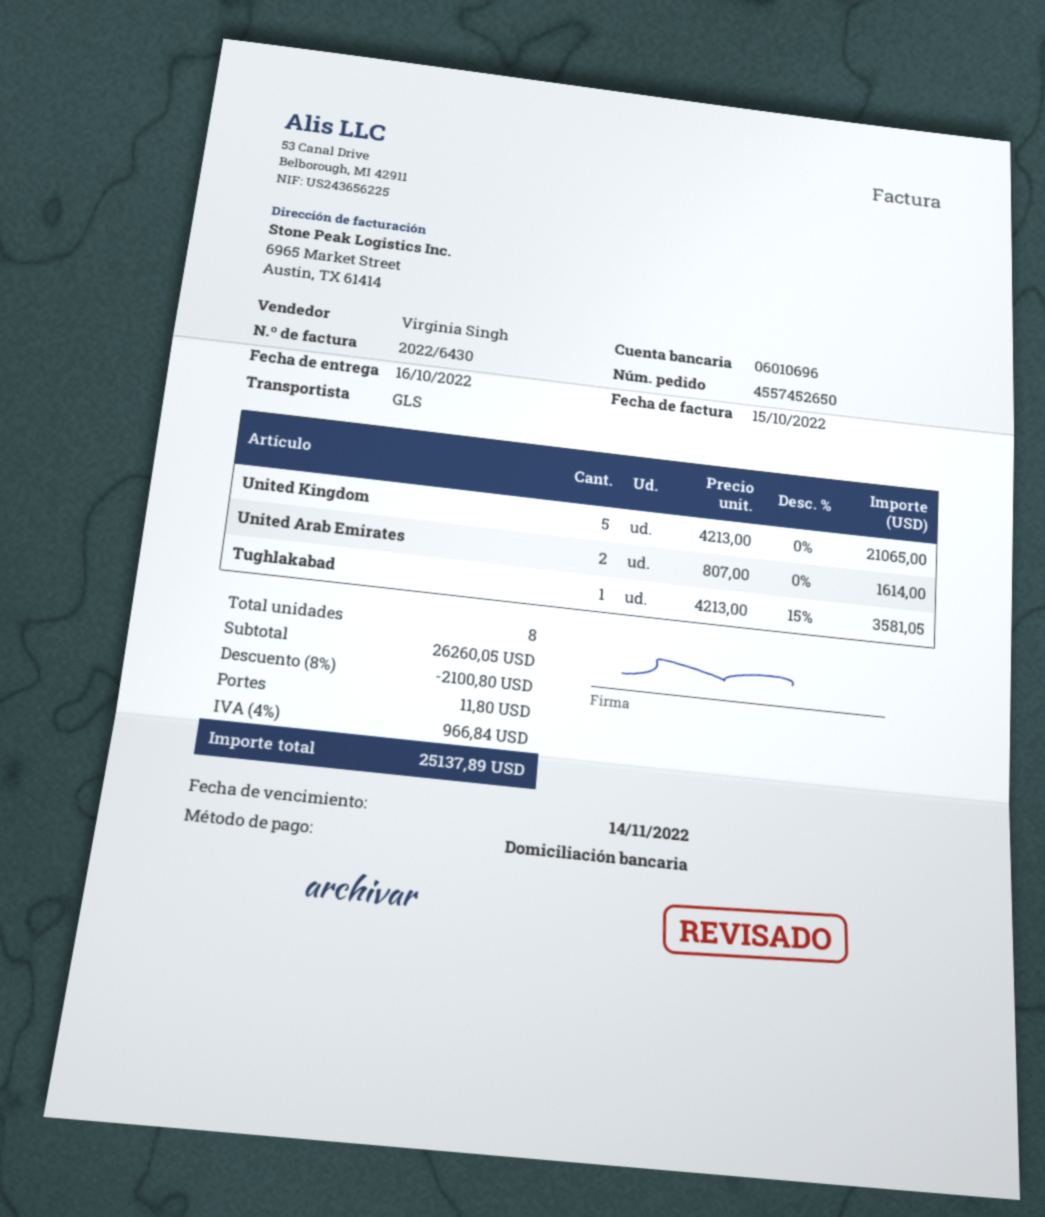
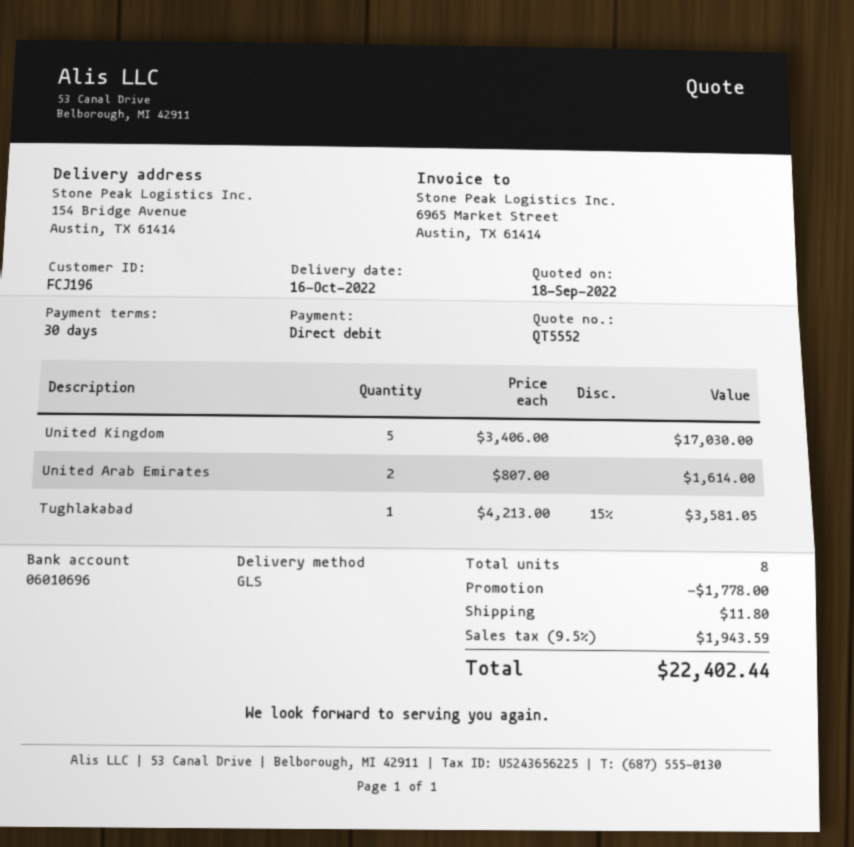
United Kingdom: 5 x 4213.00 = 21065.00 -> 5 x 3406.00 = 17030.00
discount: 2100.80 -> 1778.00
tax: 4% = 966.84 -> 9.5% = 1943.59
total: 25137.89 -> 22402.44

